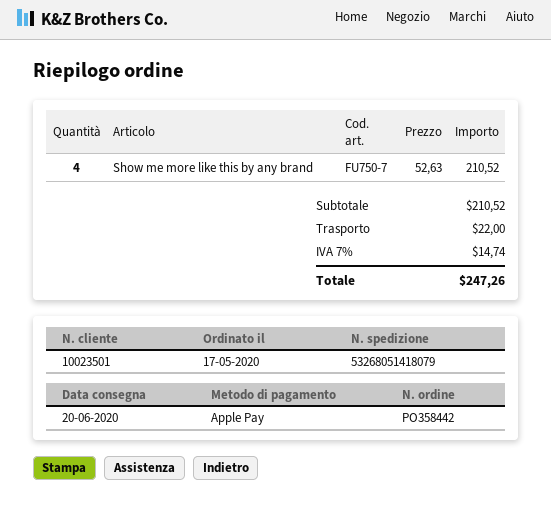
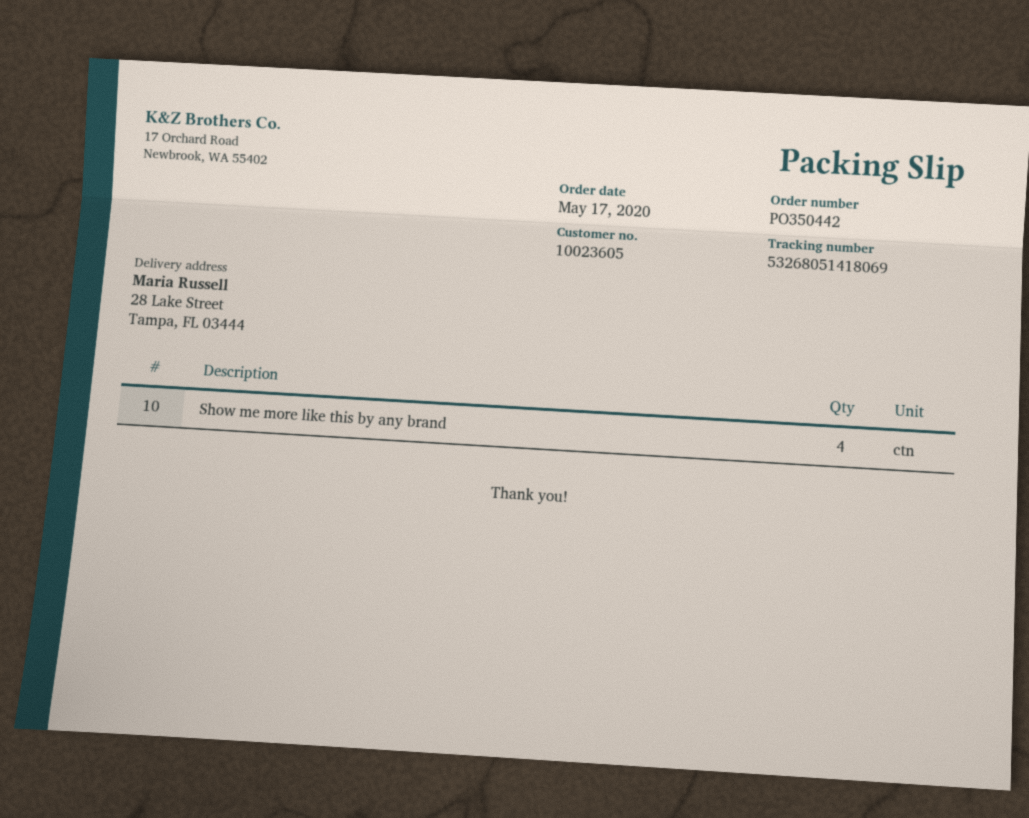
order number: PO358442 -> PO350442
customer number: 10023501 -> 10023605
tracking number: 53268051418079 -> 53268051418069

